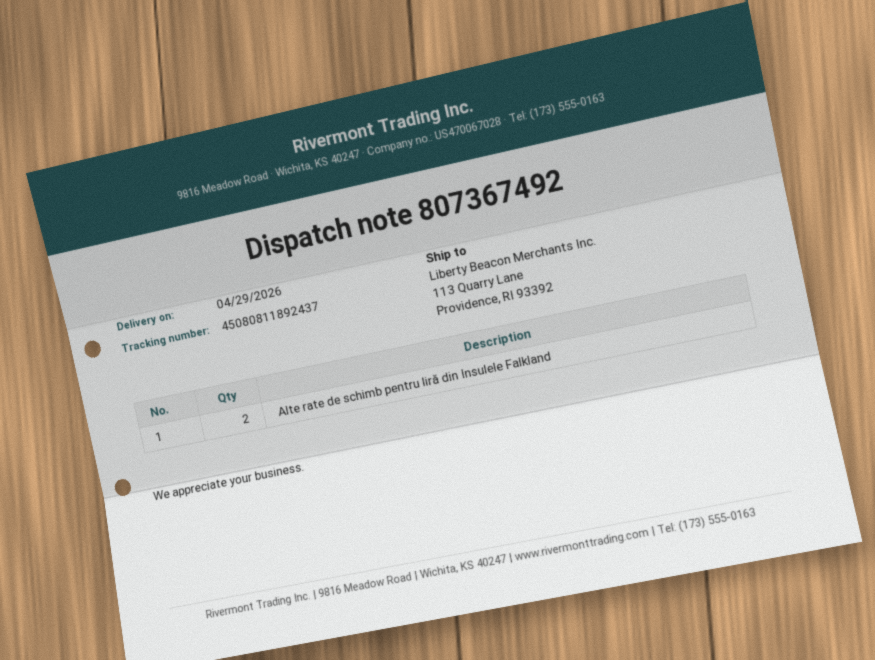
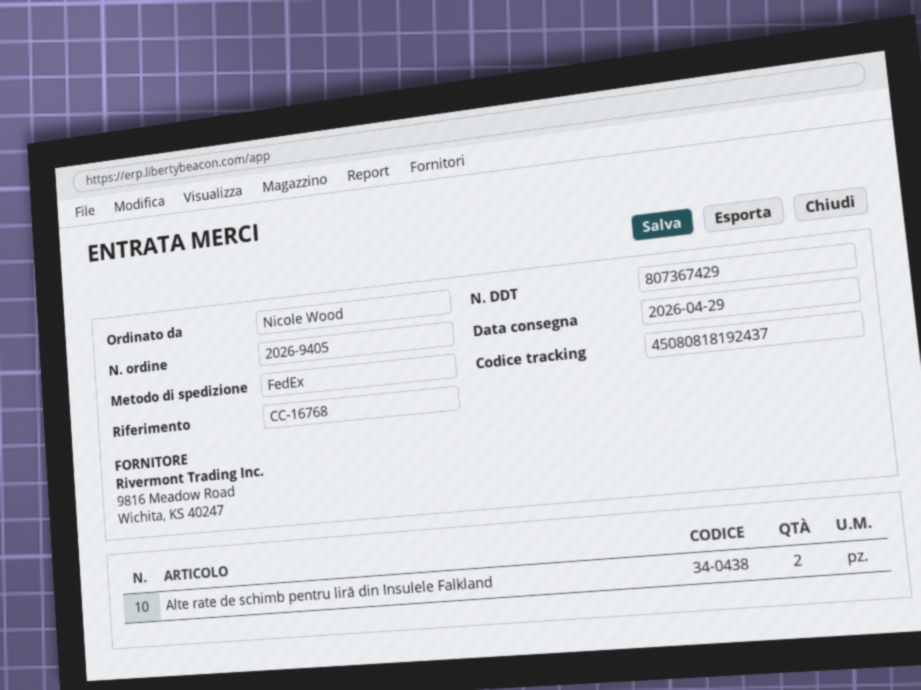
delivery note number: 807367492 -> 807367429
tracking number: 45080811892437 -> 45080818192437

